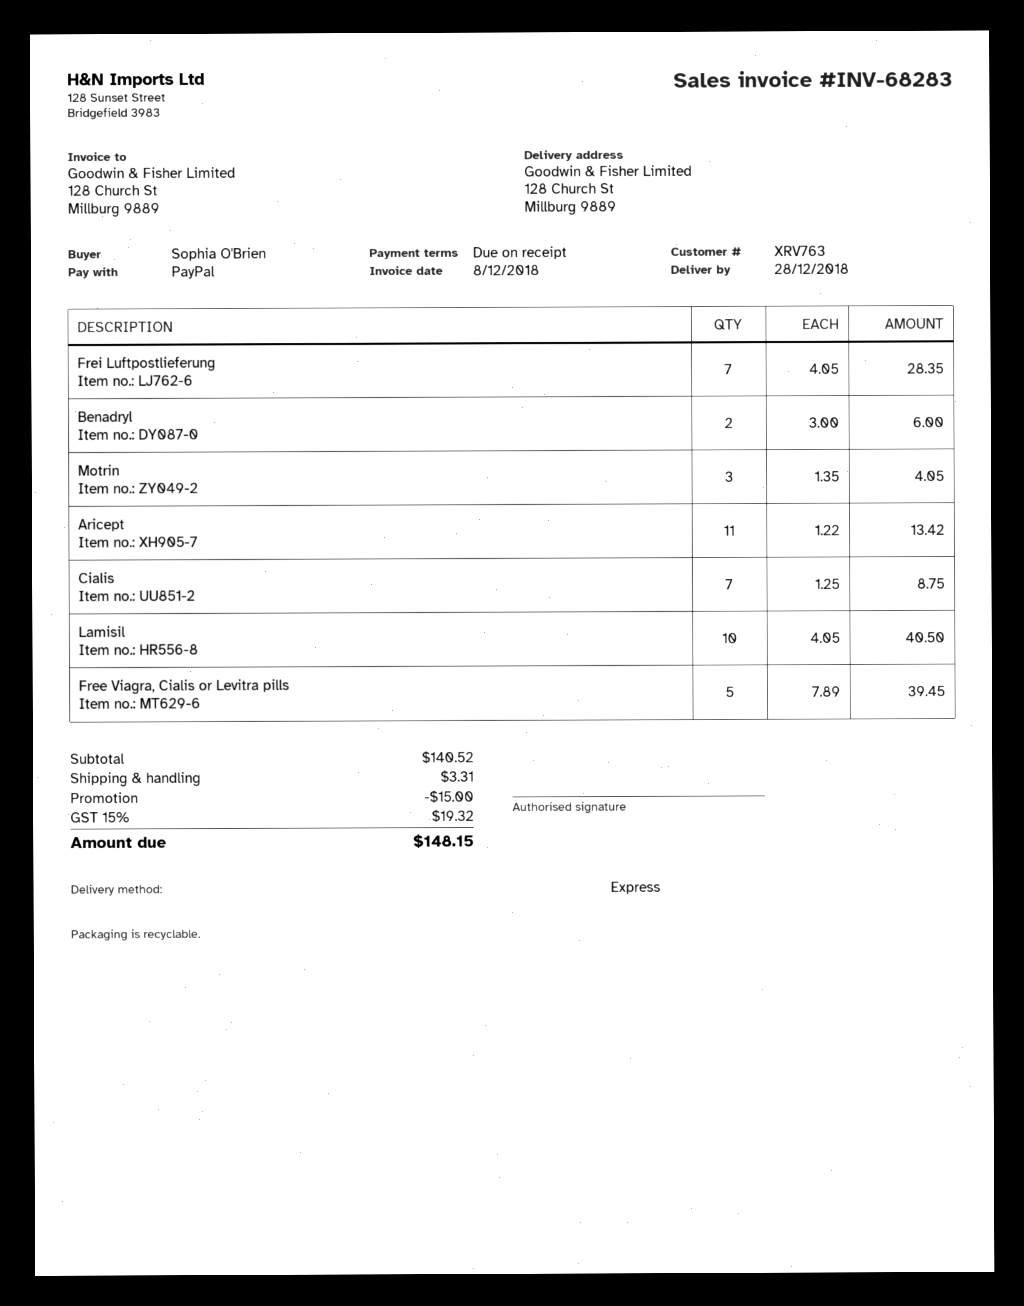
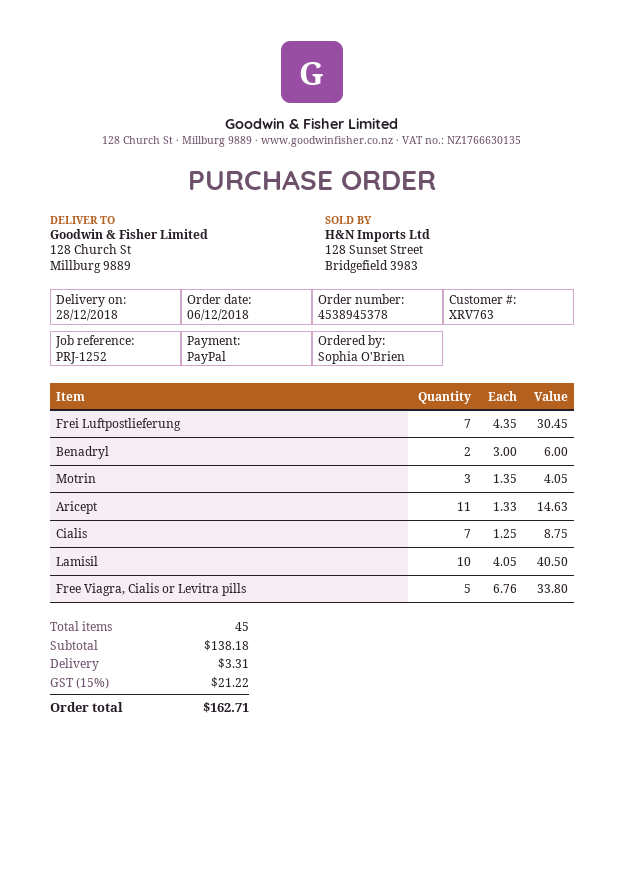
Frei Luftpostlieferung: 7 x 4.05 = 28.35 -> 7 x 4.35 = 30.45
Aricept: 11 x 1.22 = 13.42 -> 11 x 1.33 = 14.63
Free Viagra, Cialis or Levitra pills: 5 x 7.89 = 39.45 -> 5 x 6.76 = 33.80
subtotal: 140.52 -> 138.18
discount: 15.00 -> none
tax: 15% = 19.32 -> 15% = 21.22
total: 148.15 -> 162.71

